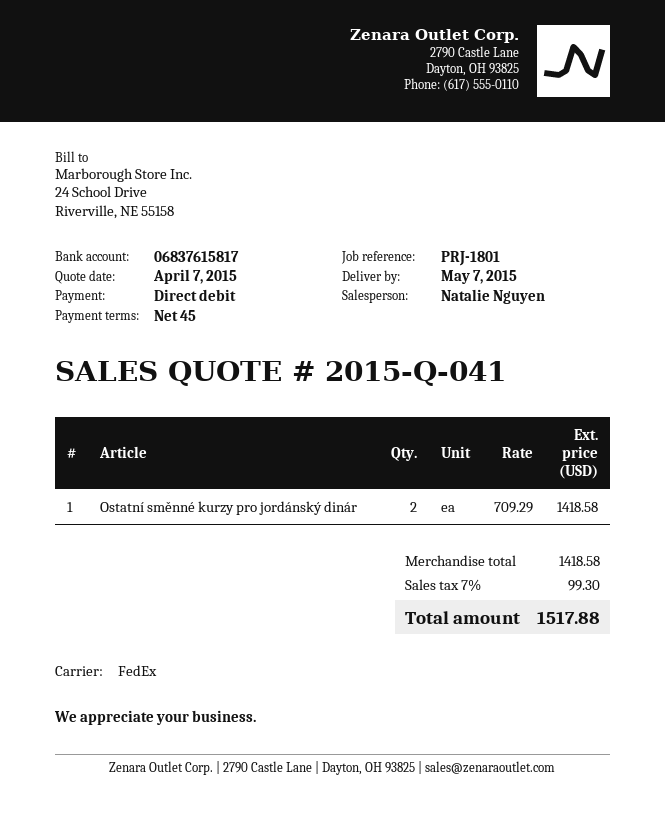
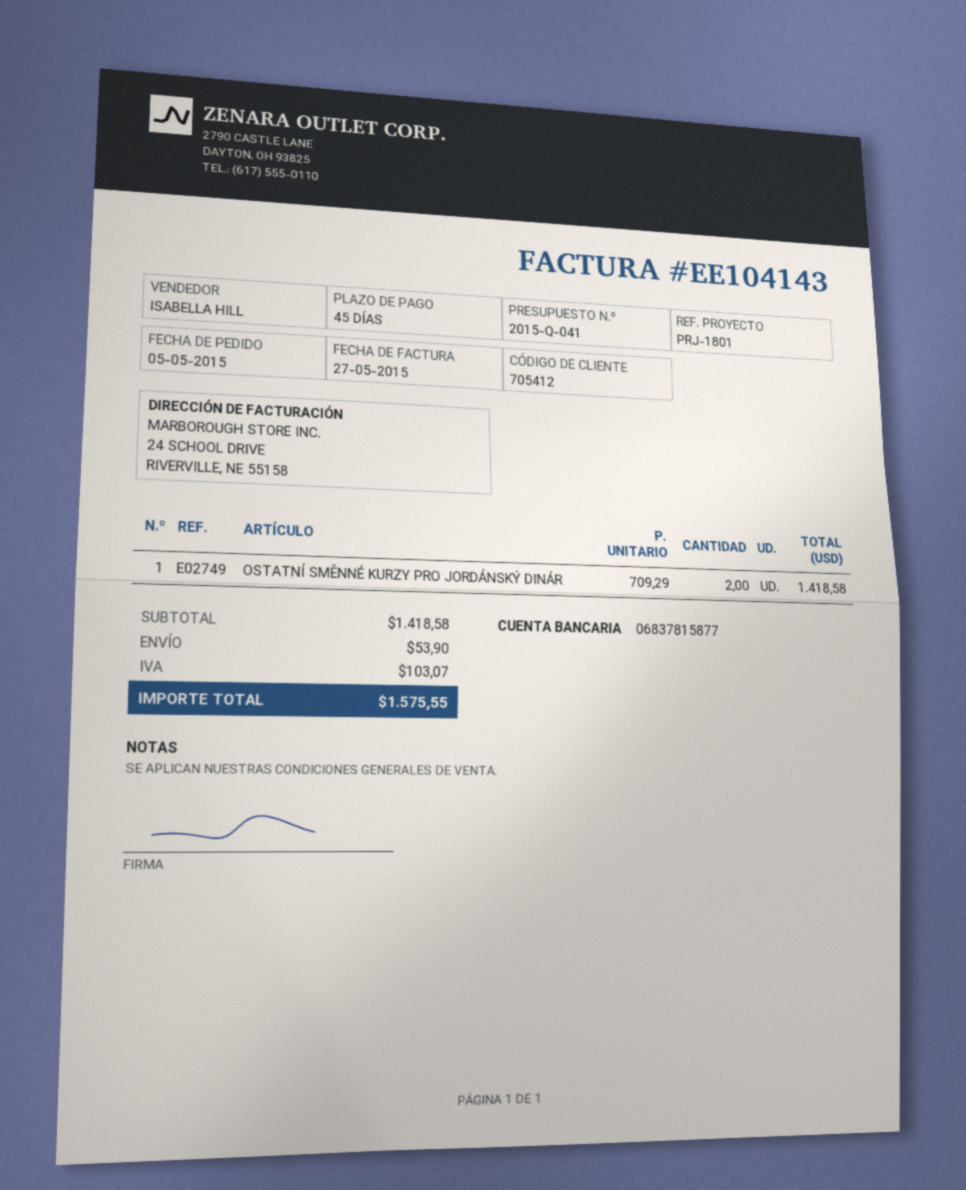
sales rep: Natalie Nguyen -> ISABELLA HILL
bank account: 06837615817 -> 06837815877
shipping: none -> 53.90
tax: 99.30 -> 103.07
total: 1517.88 -> 1575.55

